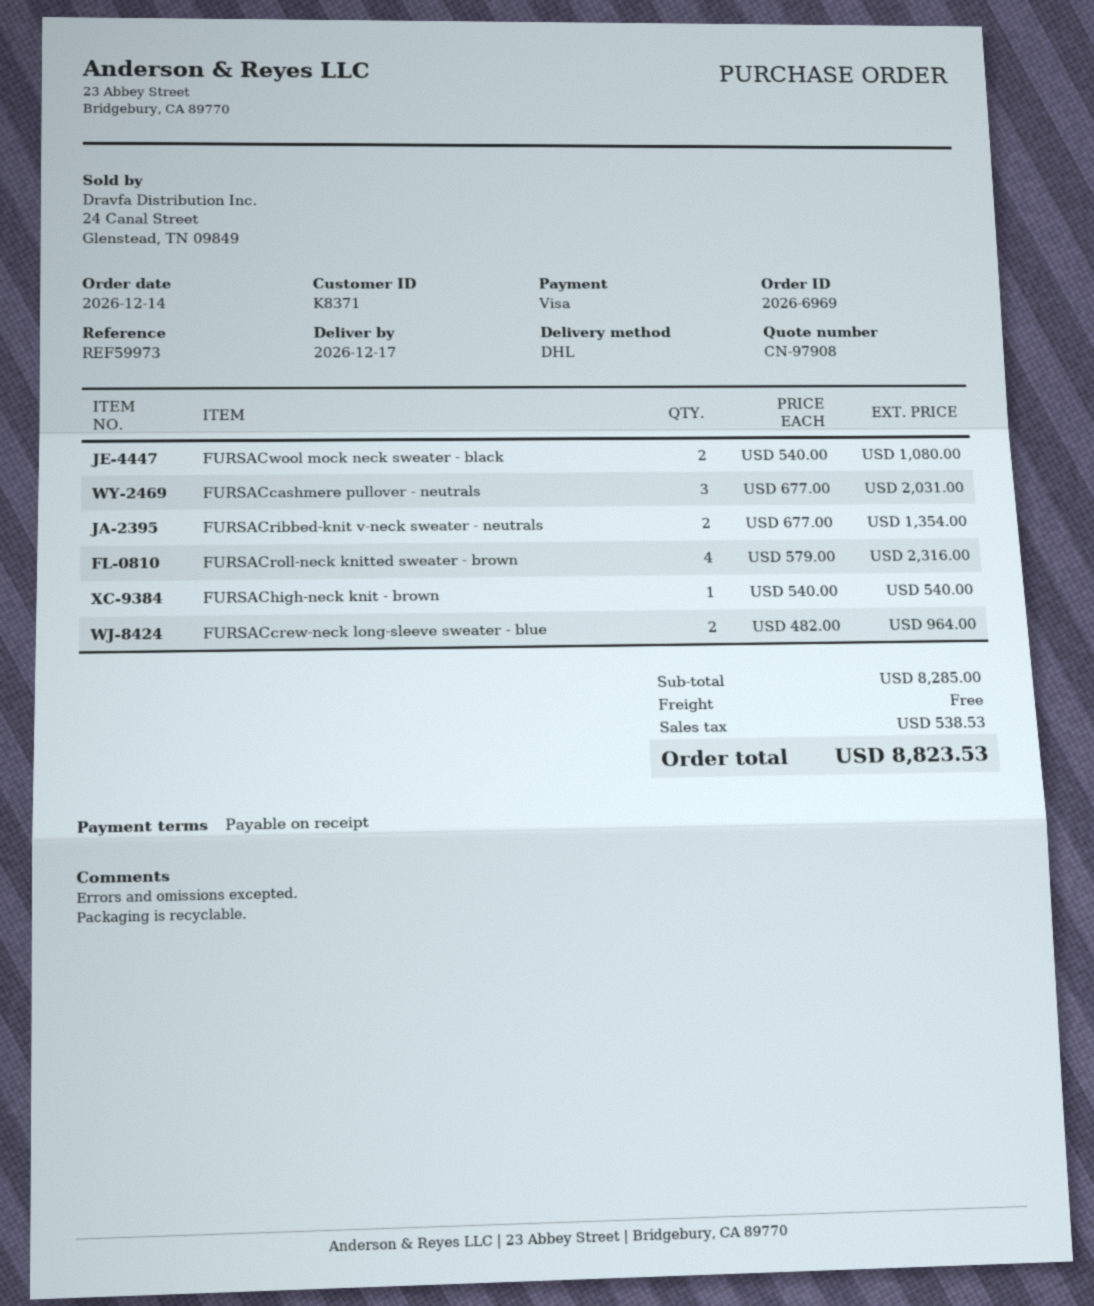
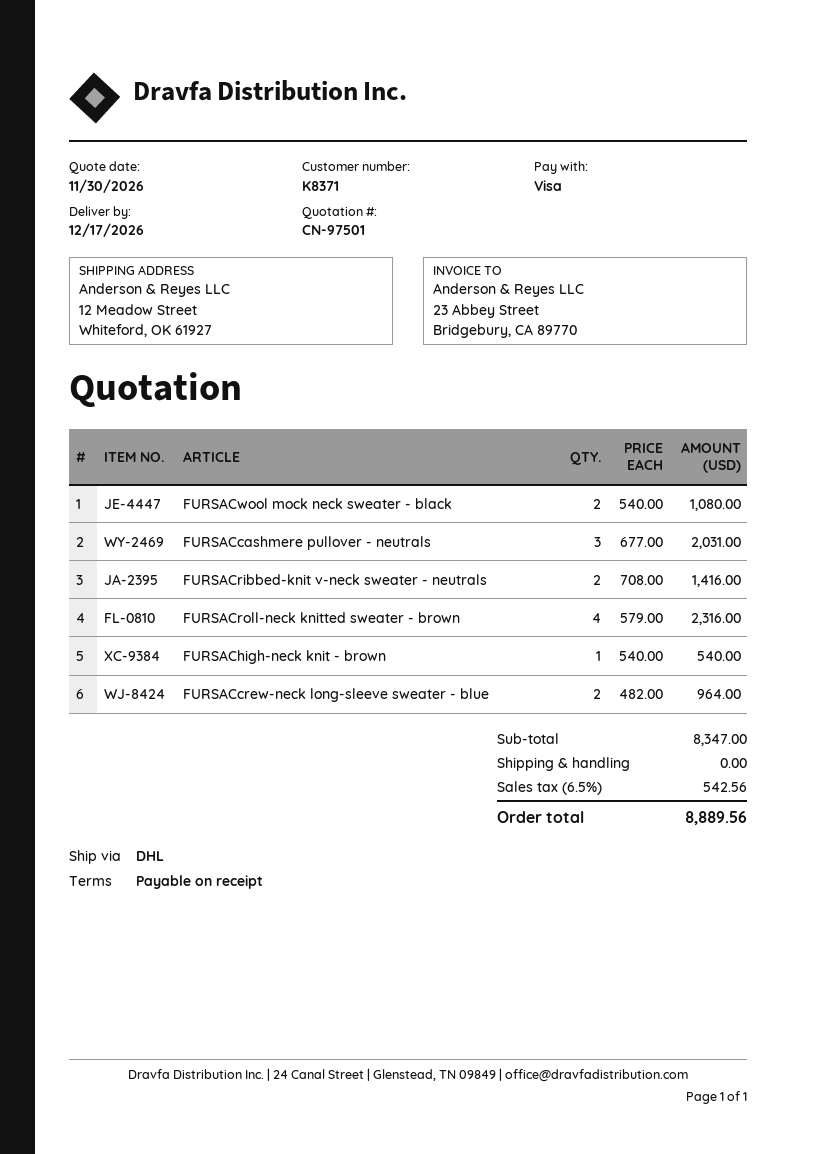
quote number: CN-97908 -> CN-97501
FURSACribbed-knit v-neck sweater - neutrals: 2 x 677.00 = 1354.00 -> 2 x 708.00 = 1416.00
subtotal: 8285.00 -> 8347.00
tax: 538.53 -> 542.56
total: 8823.53 -> 8889.56

